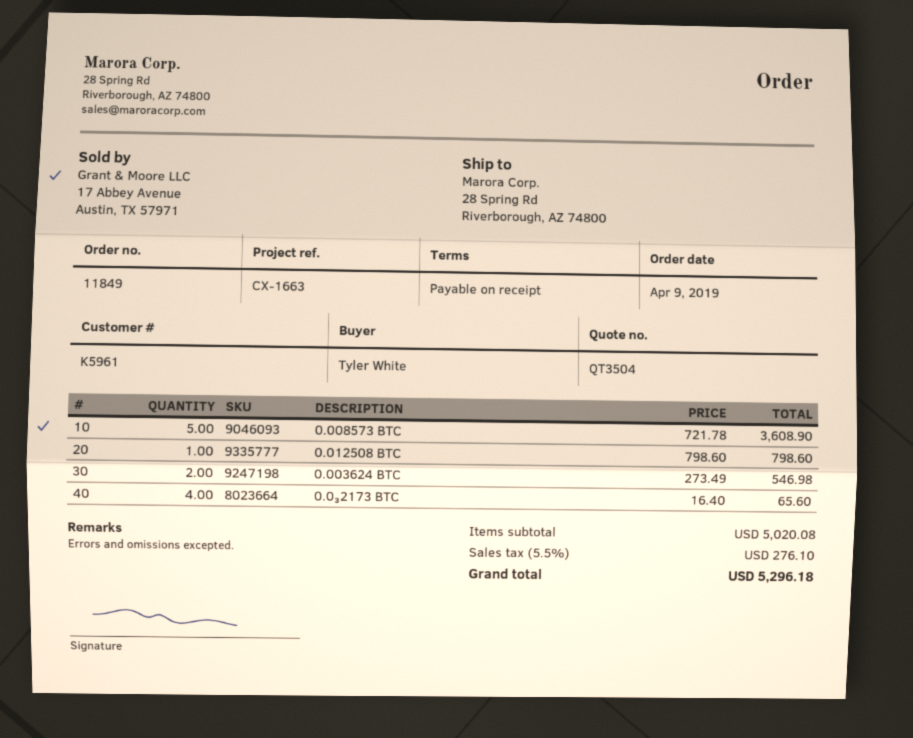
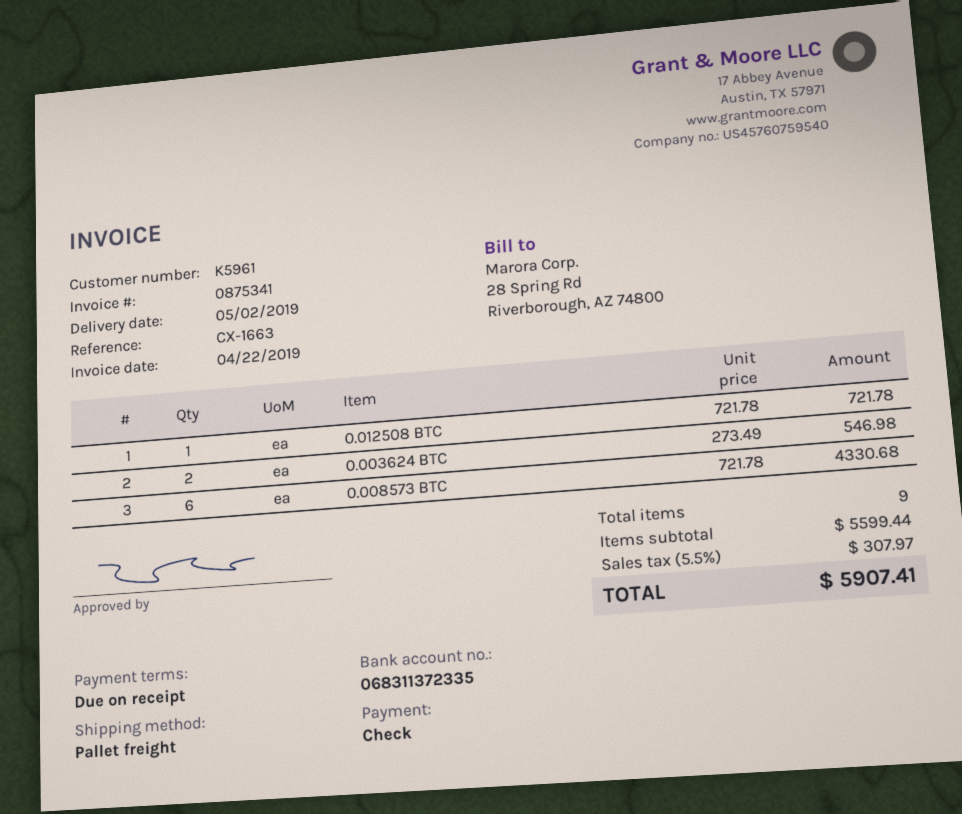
0.008573 BTC: 5 x 721.78 = 3608.90 -> 6 x 721.78 = 4330.68
0.012508 BTC: 1 x 798.60 = 798.60 -> 1 x 721.78 = 721.78
0.0₃2173 BTC: 4 x 16.40 = 65.60 -> none
subtotal: 5020.08 -> 5599.44
tax: 5.5% = 276.10 -> 5.5% = 307.97
total: 5296.18 -> 5907.41

